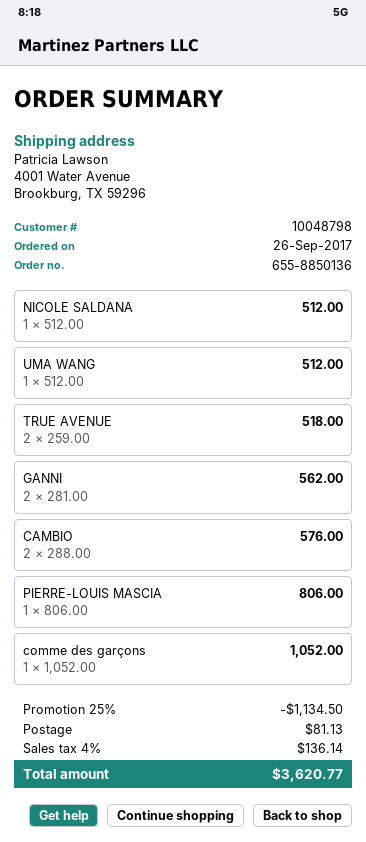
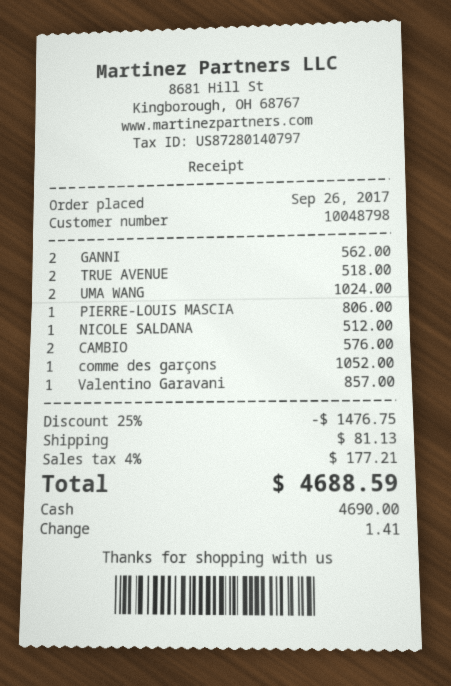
UMA WANG: 1 for 512.00 -> 2 for 1024.00
Valentino Garavani: none -> 1 for 857.00
discount: 25% = 1134.50 -> 25% = 1476.75
tax: 4% = 136.14 -> 4% = 177.21
total: 3620.77 -> 4688.59

